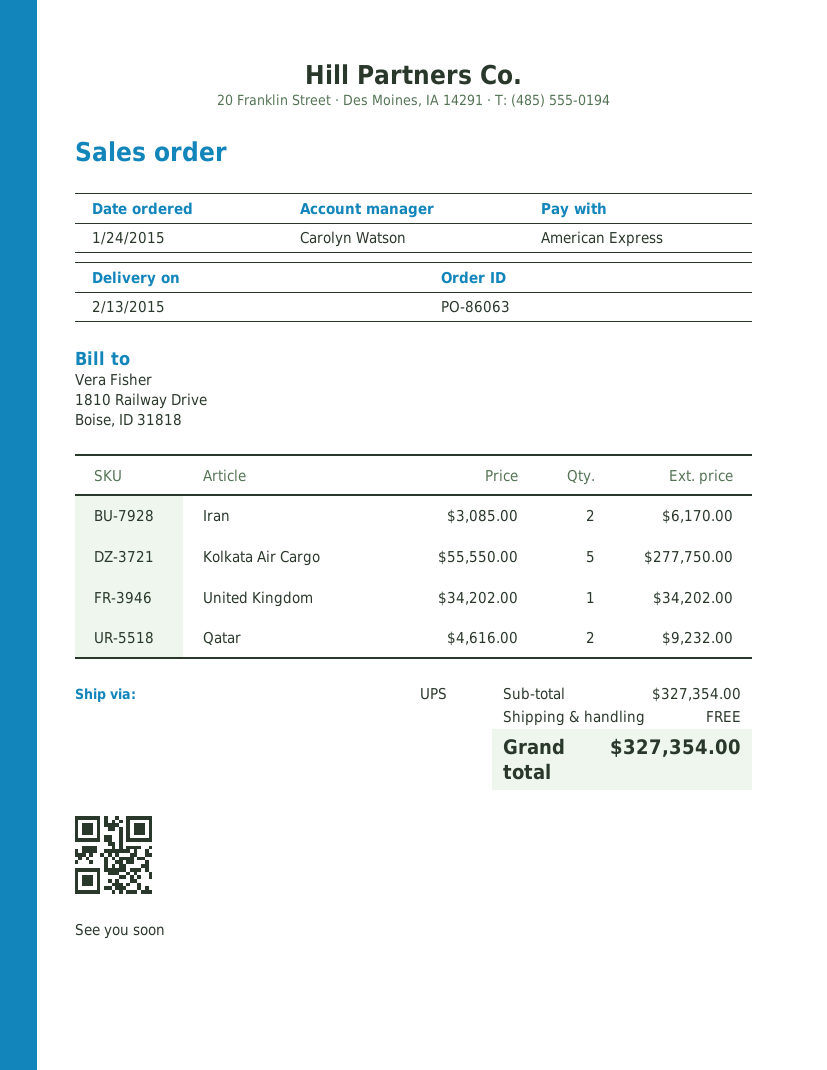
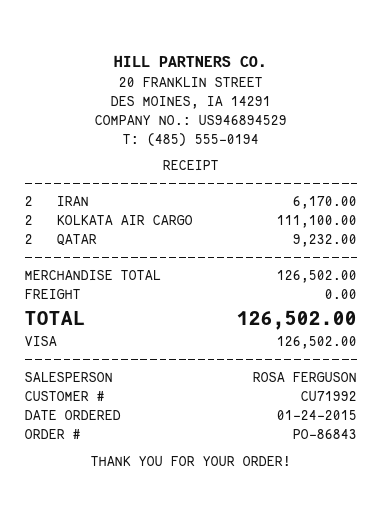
order number: PO-86063 -> PO-86843
sales rep: Carolyn Watson -> ROSA FERGUSON
payment method: American Express -> Visa
Kolkata Air Cargo: 5 for 277750.00 -> 2 for 111100.00
United Kingdom: 1 for 34202.00 -> none
subtotal: 327354.00 -> 126502.00
total: 327354.00 -> 126502.00

